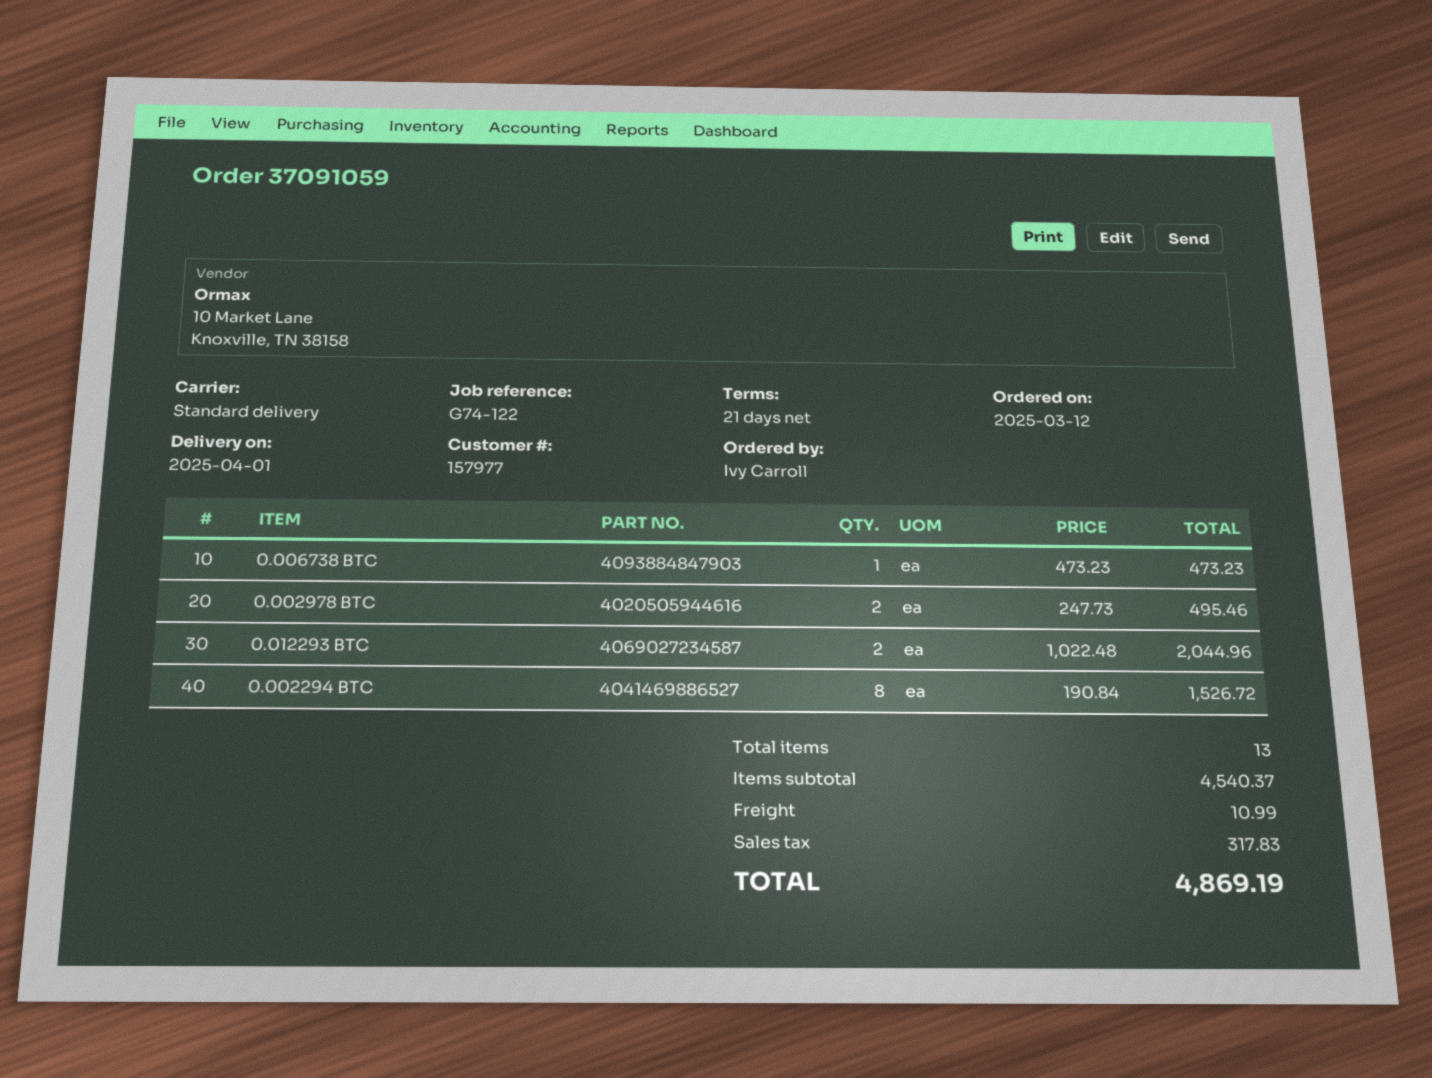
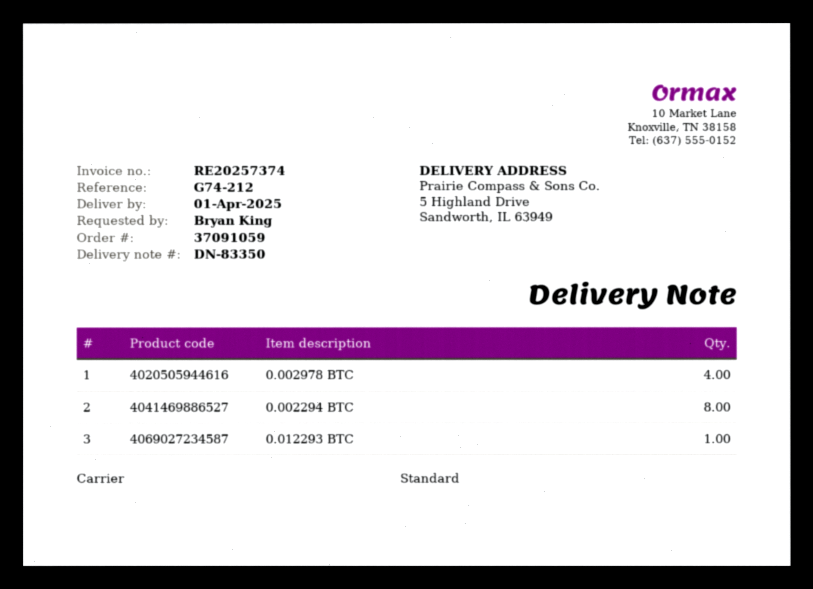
reference: G74-122 -> G74-212
ordered by: Ivy Carroll -> Bryan King
0.006738 BTC: 1 -> none
0.002978 BTC: 2 -> 4
0.012293 BTC: 2 -> 1

